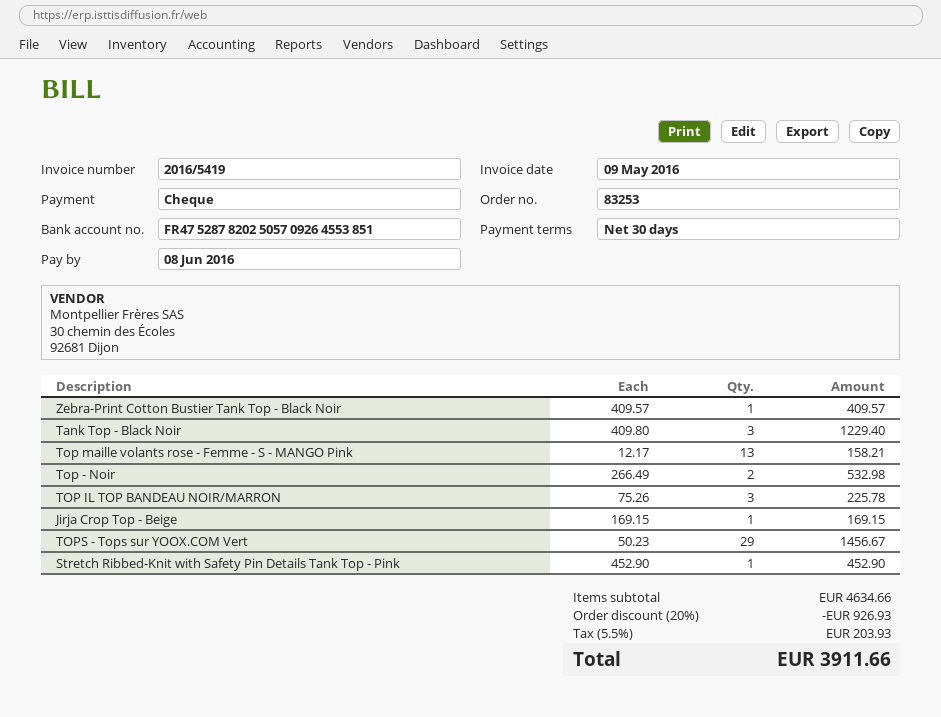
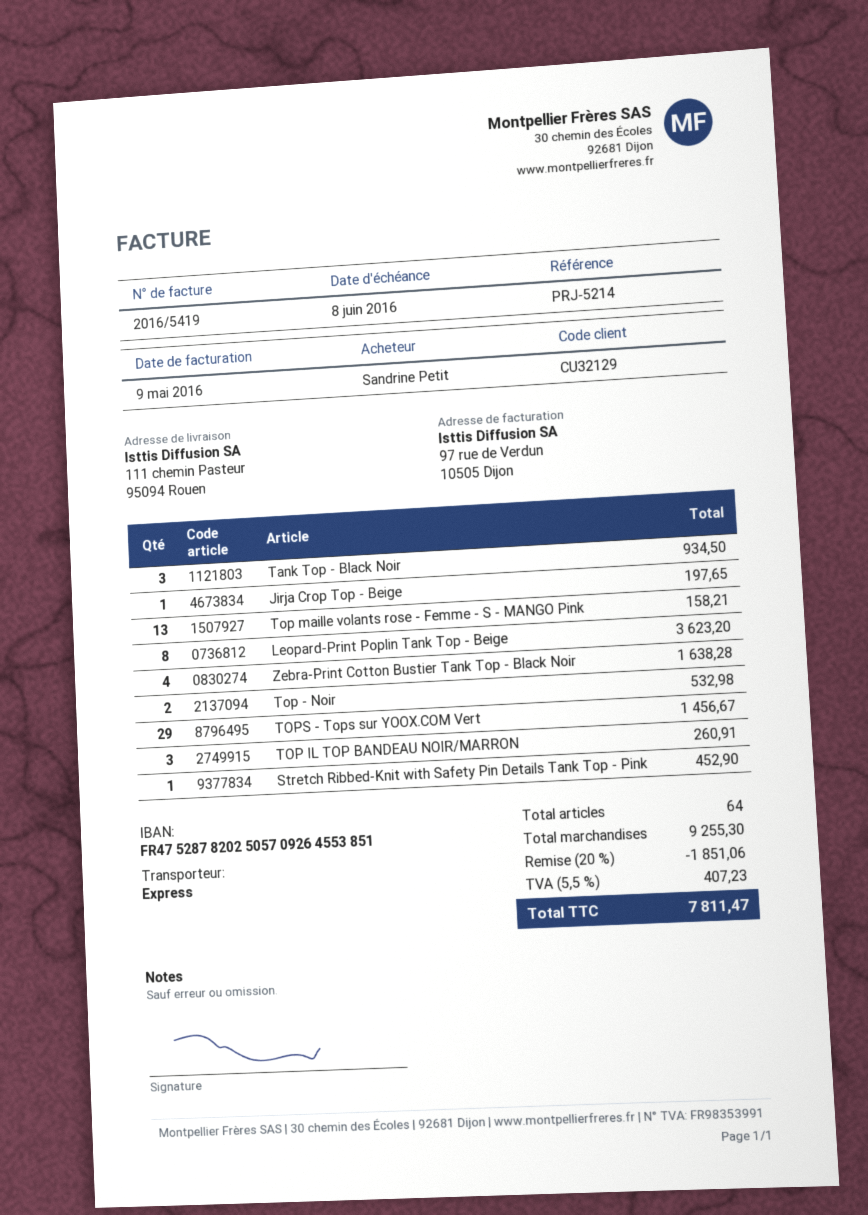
Zebra-Print Cotton Bustier Tank Top - Black Noir: 1 for 409.57 -> 4 for 1638.28
Tank Top - Black Noir: 3 for 1229.40 -> 3 for 934.50
TOP IL TOP BANDEAU NOIR/MARRON: 3 for 225.78 -> 3 for 260.91
Jirja Crop Top - Beige: 1 for 169.15 -> 1 for 197.65
Leopard-Print Poplin Tank Top - Beige: none -> 8 for 3623.20
subtotal: 4634.66 -> 9255.30
discount: 20% = 926.93 -> 20% = 1851.06
tax: 5.5% = 203.93 -> 5.5% = 407.23
total: 3911.66 -> 7811.47

